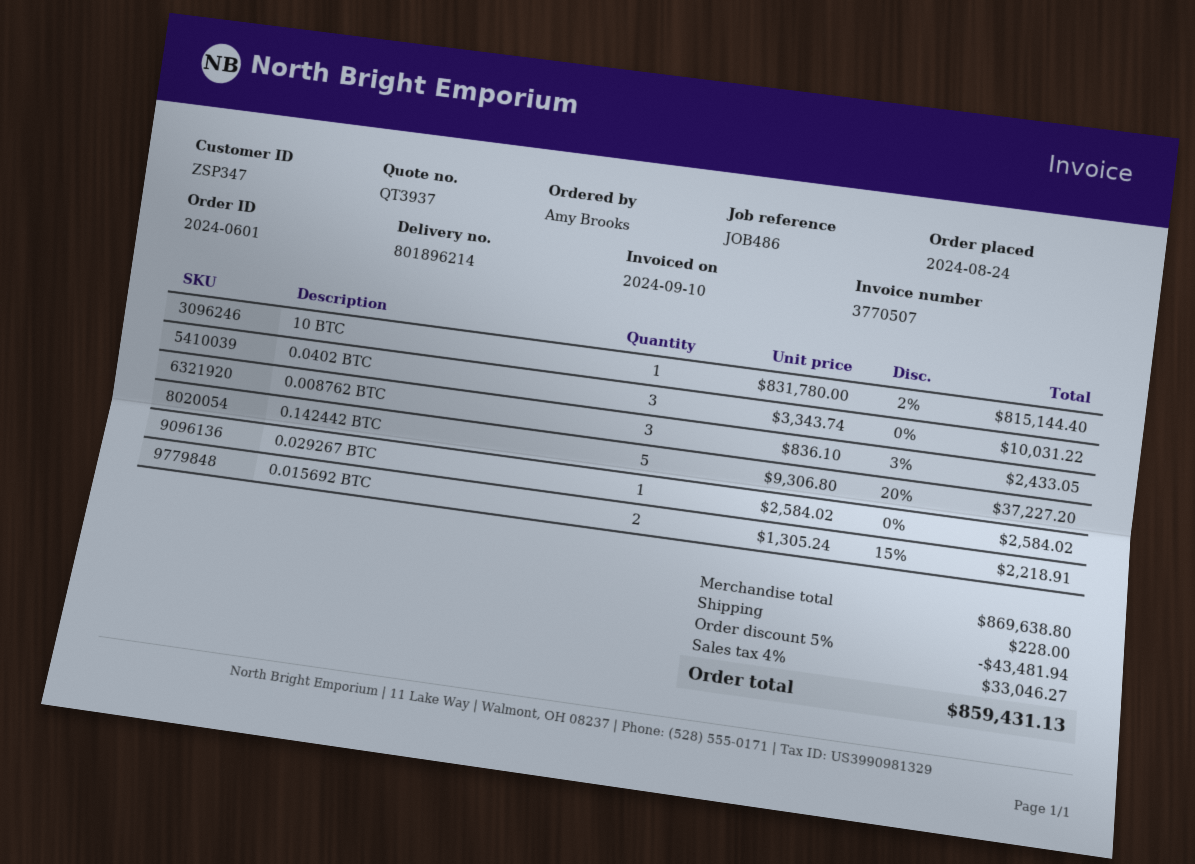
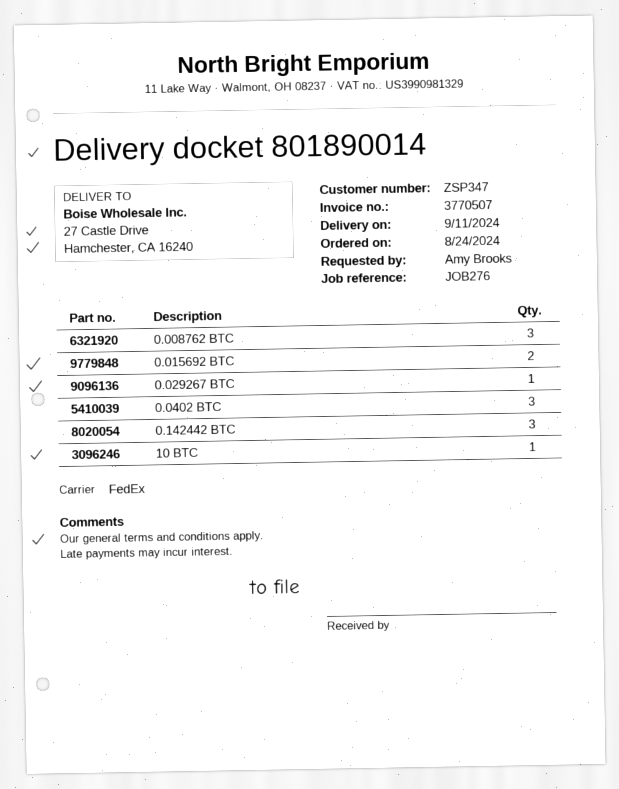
delivery note number: 801896214 -> 801890014
reference: JOB486 -> JOB276
0.142442 BTC: 5 -> 3

